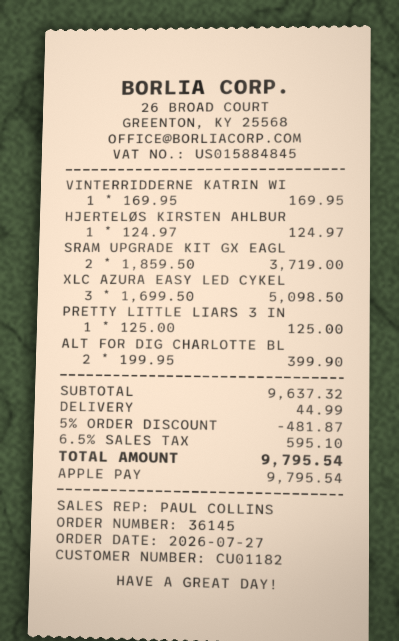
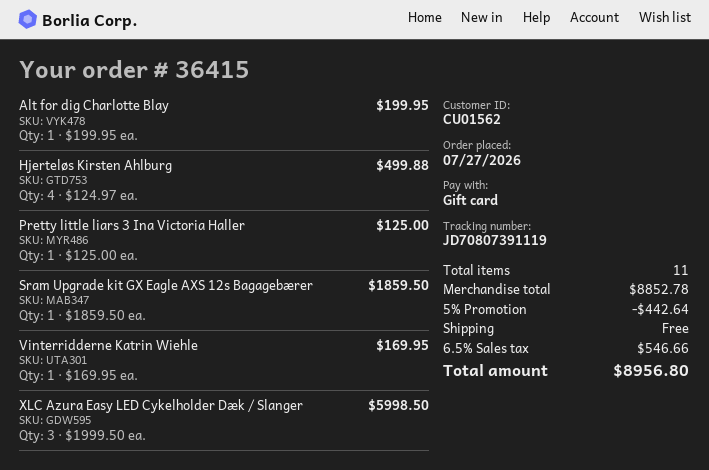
order number: 36145 -> 36415
customer number: CU01182 -> CU01562
payment method: Apple Pay -> gift card
HJERTELØS KIRSTEN AHLBUR: 1 x 124.97 = 124.97 -> 4 x 124.97 = 499.88
SRAM UPGRADE KIT GX EAGL: 2 x 1859.50 = 3719.00 -> 1 x 1859.50 = 1859.50
XLC AZURA EASY LED CYKEL: 3 x 1699.50 = 5098.50 -> 3 x 1999.50 = 5998.50
ALT FOR DIG CHARLOTTE BL: 2 x 199.95 = 399.90 -> 1 x 199.95 = 199.95
subtotal: 9637.32 -> 8852.78
discount: 5% = 481.87 -> 5% = 442.64
shipping: 44.99 -> 0.00
tax: 6.5% = 595.10 -> 6.5% = 546.66
total: 9795.54 -> 8956.80

